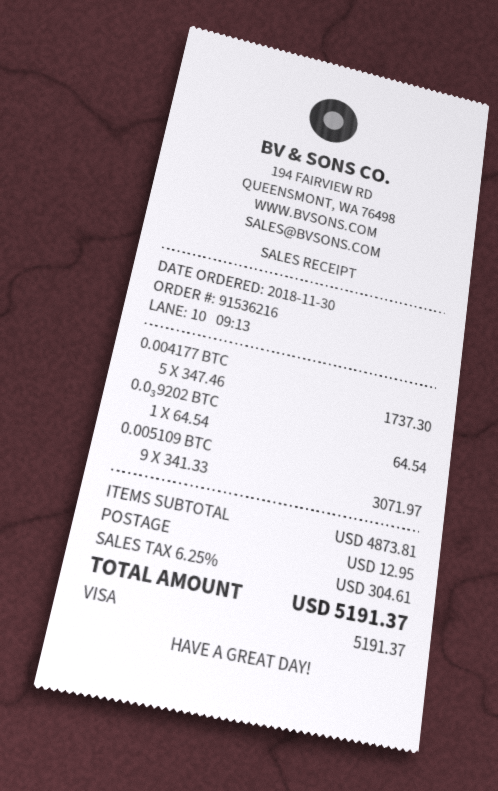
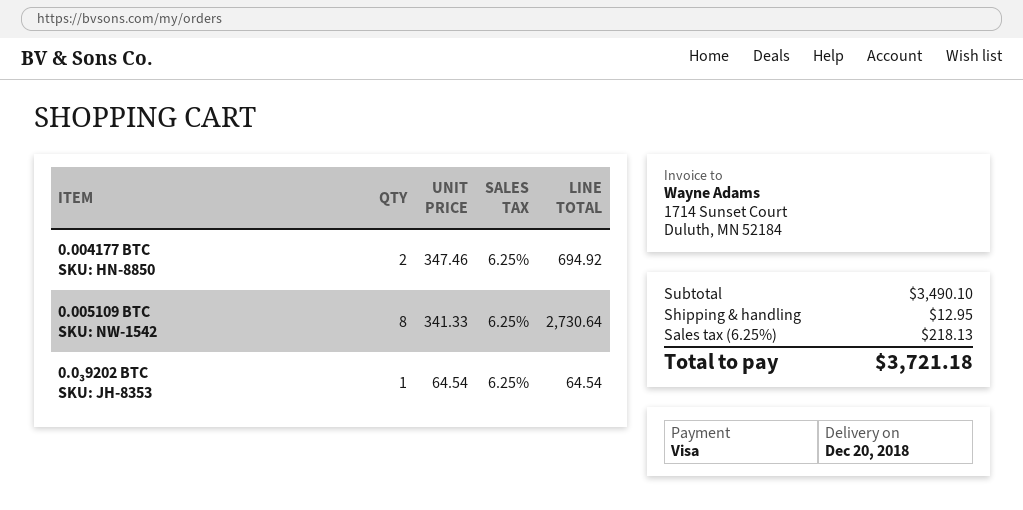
0.004177 BTC: 5 x 347.46 = 1737.30 -> 2 x 347.46 = 694.92
0.005109 BTC: 9 x 341.33 = 3071.97 -> 8 x 341.33 = 2730.64
subtotal: 4873.81 -> 3490.10
tax: 6.25% = 304.61 -> 6.25% = 218.13
total: 5191.37 -> 3721.18

